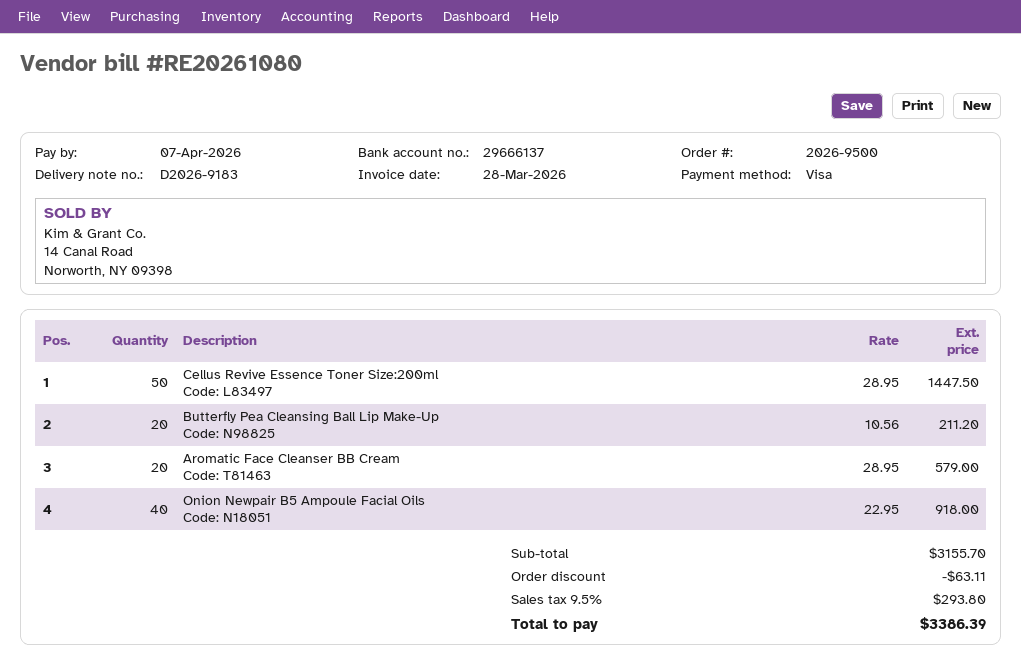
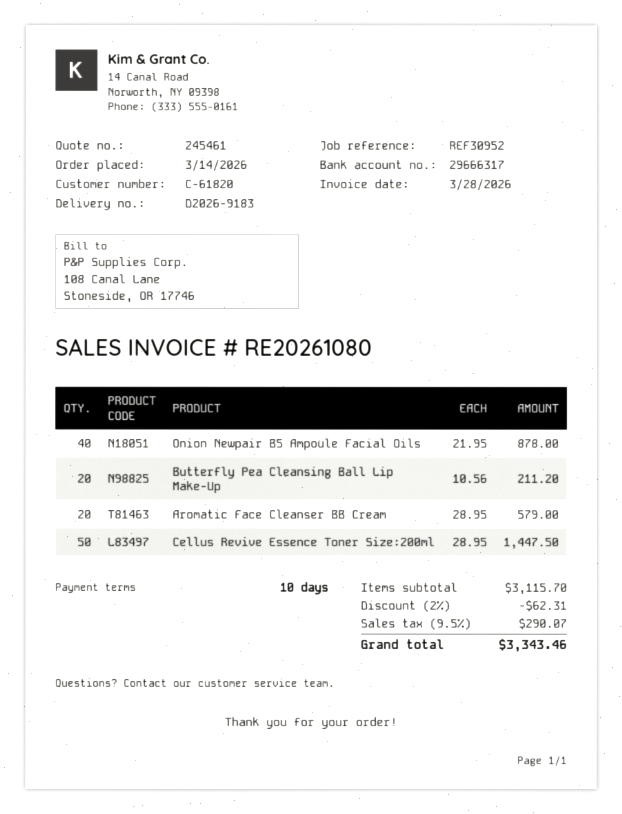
bank account: 29666137 -> 29666317
Onion Newpair B5 Ampoule Facial Oils: 40 x 22.95 = 918.00 -> 40 x 21.95 = 878.00
subtotal: 3155.70 -> 3115.70
discount: 63.11 -> 62.31
tax: 9.5% = 293.80 -> 9.5% = 290.07
total: 3386.39 -> 3343.46

